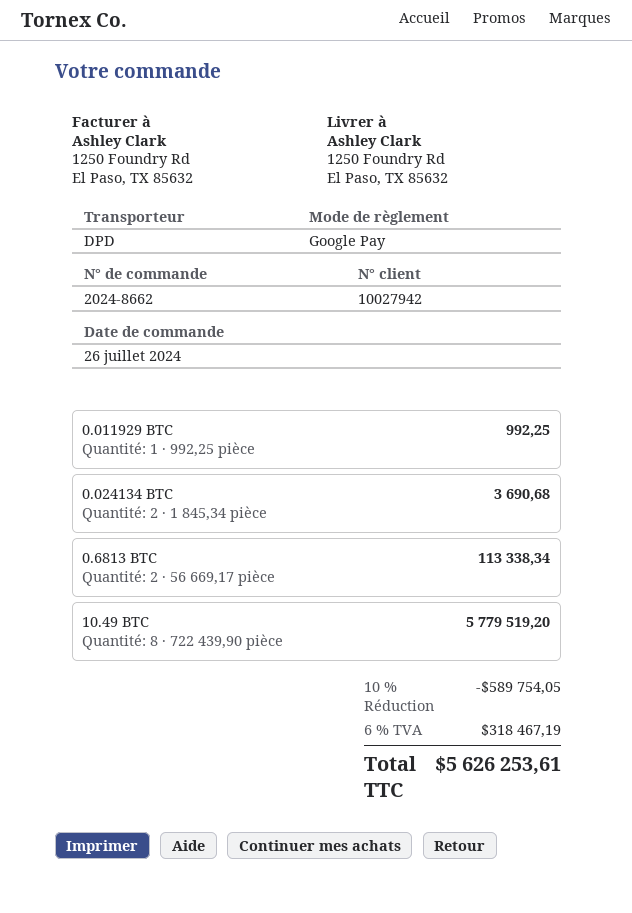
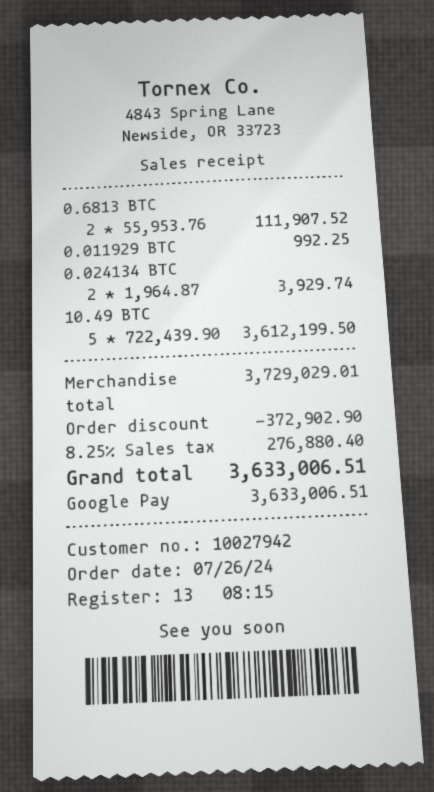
0.024134 BTC: 2 x 1845.34 = 3690.68 -> 2 x 1964.87 = 3929.74
0.6813 BTC: 2 x 56669.17 = 113338.34 -> 2 x 55953.76 = 111907.52
10.49 BTC: 8 x 722439.90 = 5779519.20 -> 5 x 722439.90 = 3612199.50
discount: 589754.05 -> 372902.90
tax: 6% = 318467.19 -> 8.25% = 276880.40
total: 5626253.61 -> 3633006.51

